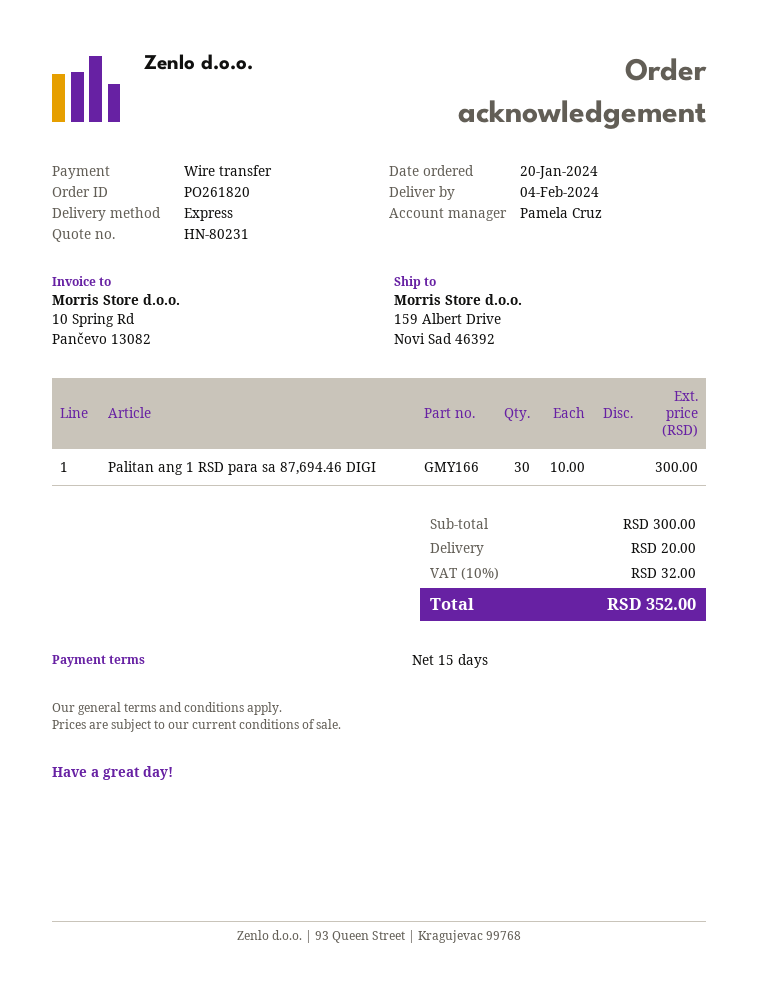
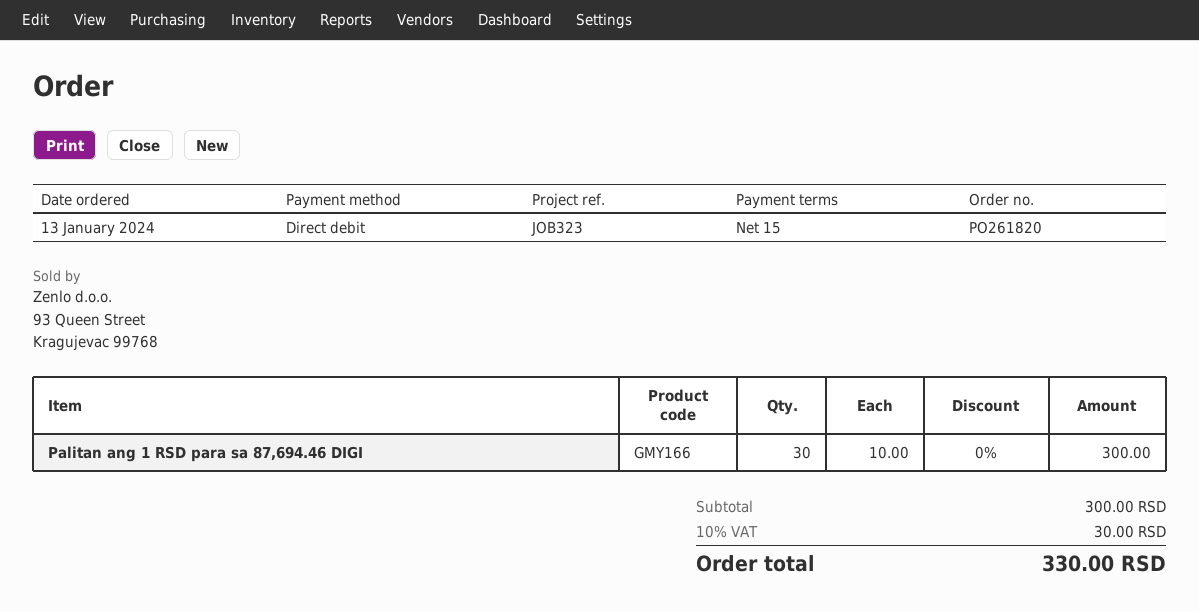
order date: 2024-01-20 -> 2024-01-13
payment method: bank transfer -> direct debit
shipping: 20.00 -> none
tax: 10% = 32.00 -> 10% = 30.00
total: 352.00 -> 330.00

